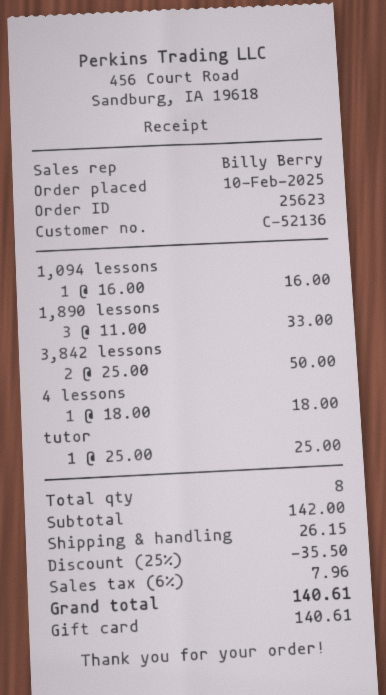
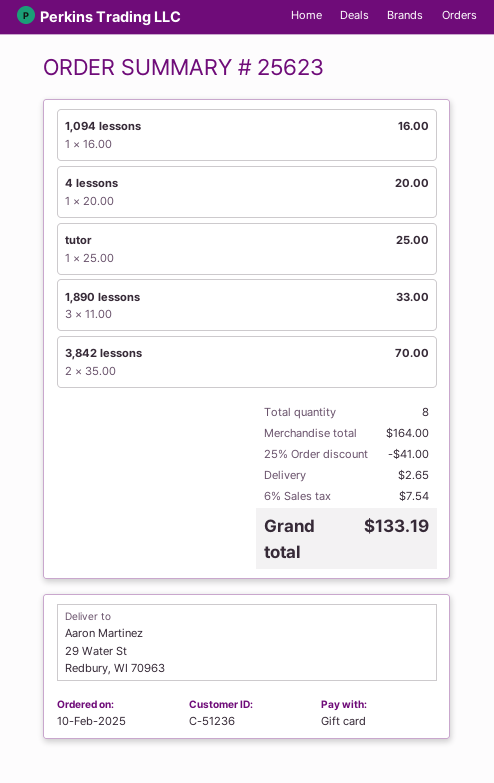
customer number: C-52136 -> C-51236
3,842 lessons: 2 x 25.00 = 50.00 -> 2 x 35.00 = 70.00
4 lessons: 1 x 18.00 = 18.00 -> 1 x 20.00 = 20.00
subtotal: 142.00 -> 164.00
discount: 25% = 35.50 -> 25% = 41.00
shipping: 26.15 -> 2.65
tax: 6% = 7.96 -> 6% = 7.54
total: 140.61 -> 133.19

